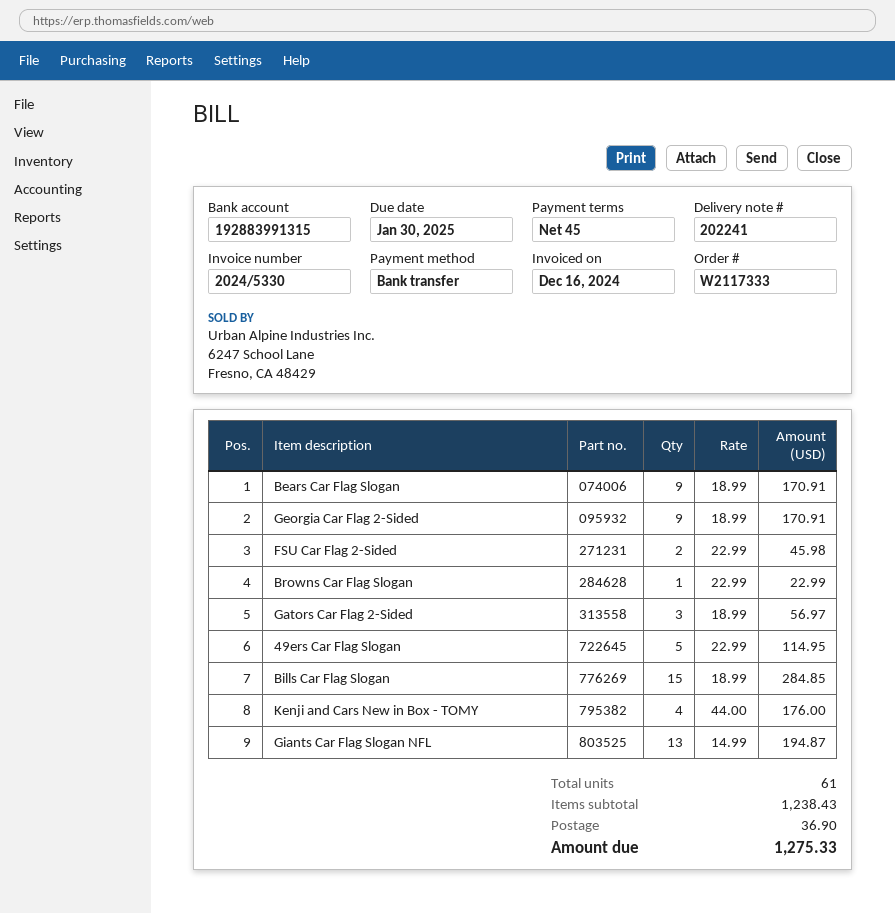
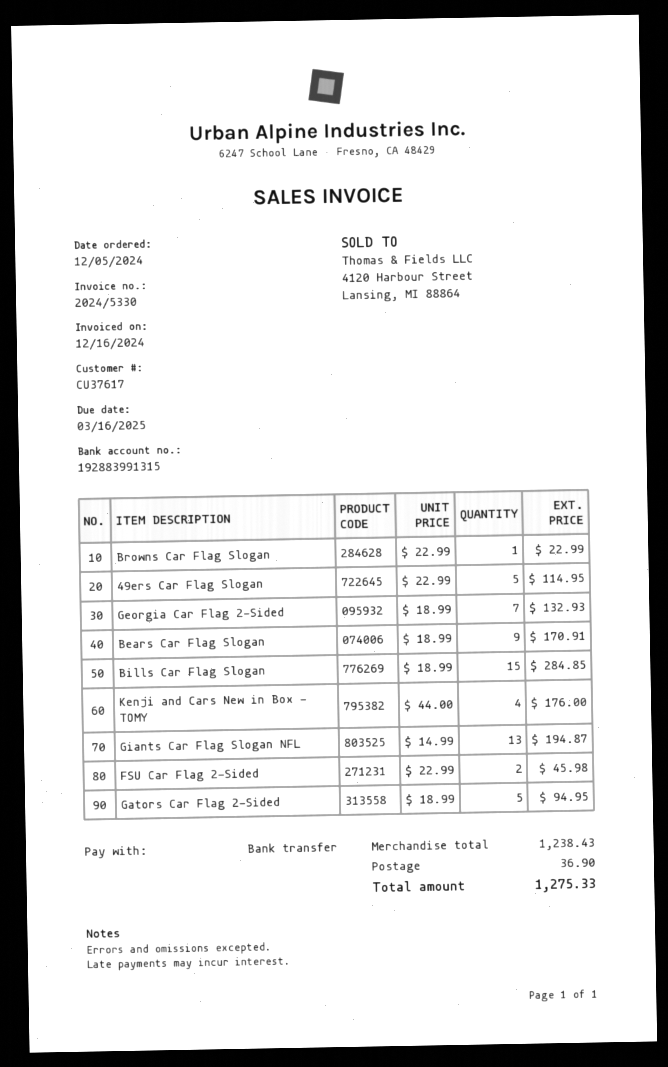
due date: 2025-01-30 -> 2025-03-16
Georgia Car Flag 2-Sided: 9 x 18.99 = 170.91 -> 7 x 18.99 = 132.93
Gators Car Flag 2-Sided: 3 x 18.99 = 56.97 -> 5 x 18.99 = 94.95

